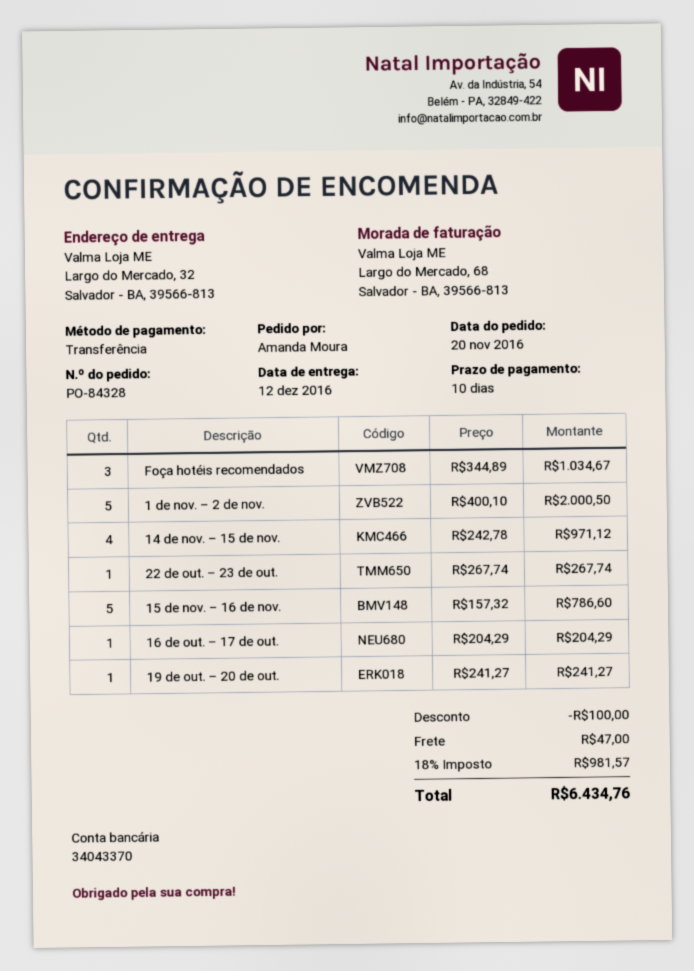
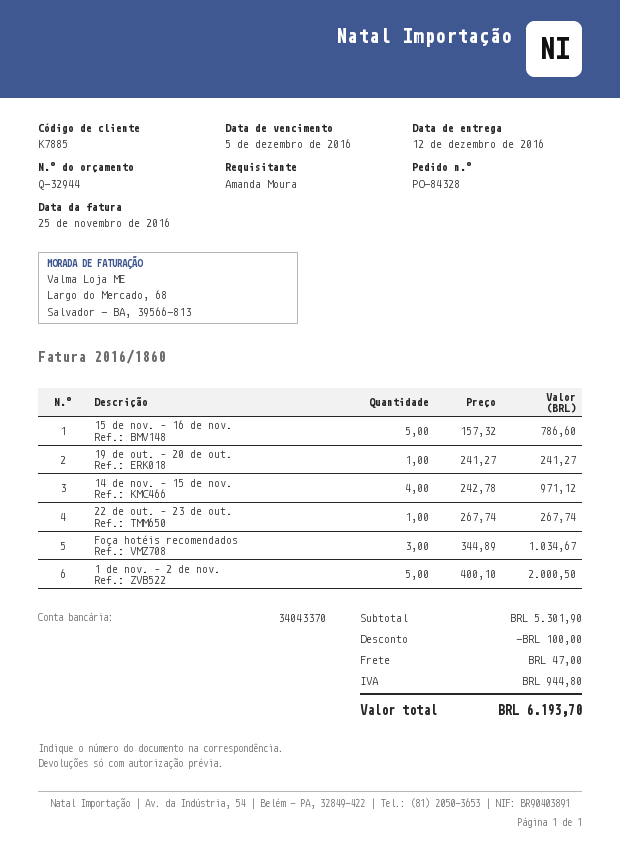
16 de out. – 17 de out.: 1 x 204.29 = 204.29 -> none
tax: 981.57 -> 944.80
total: 6434.76 -> 6193.70

